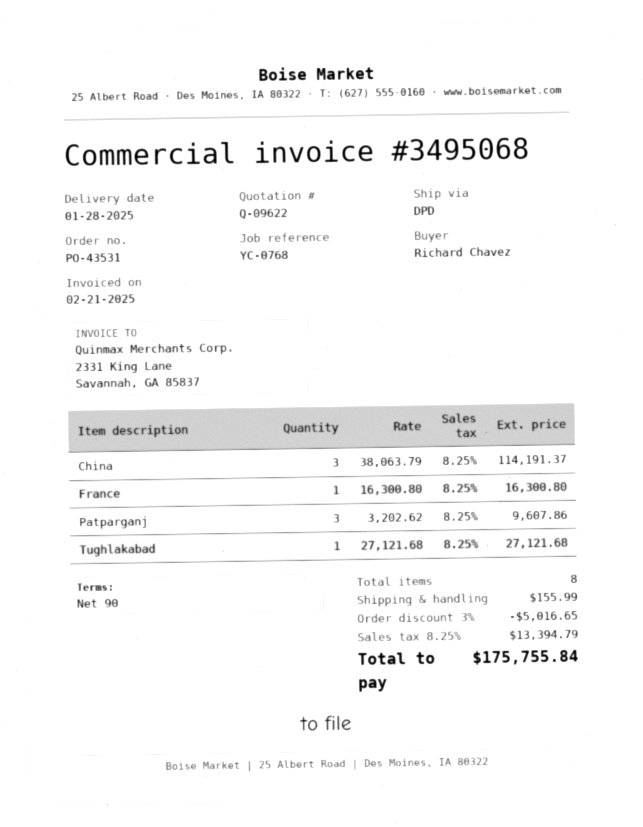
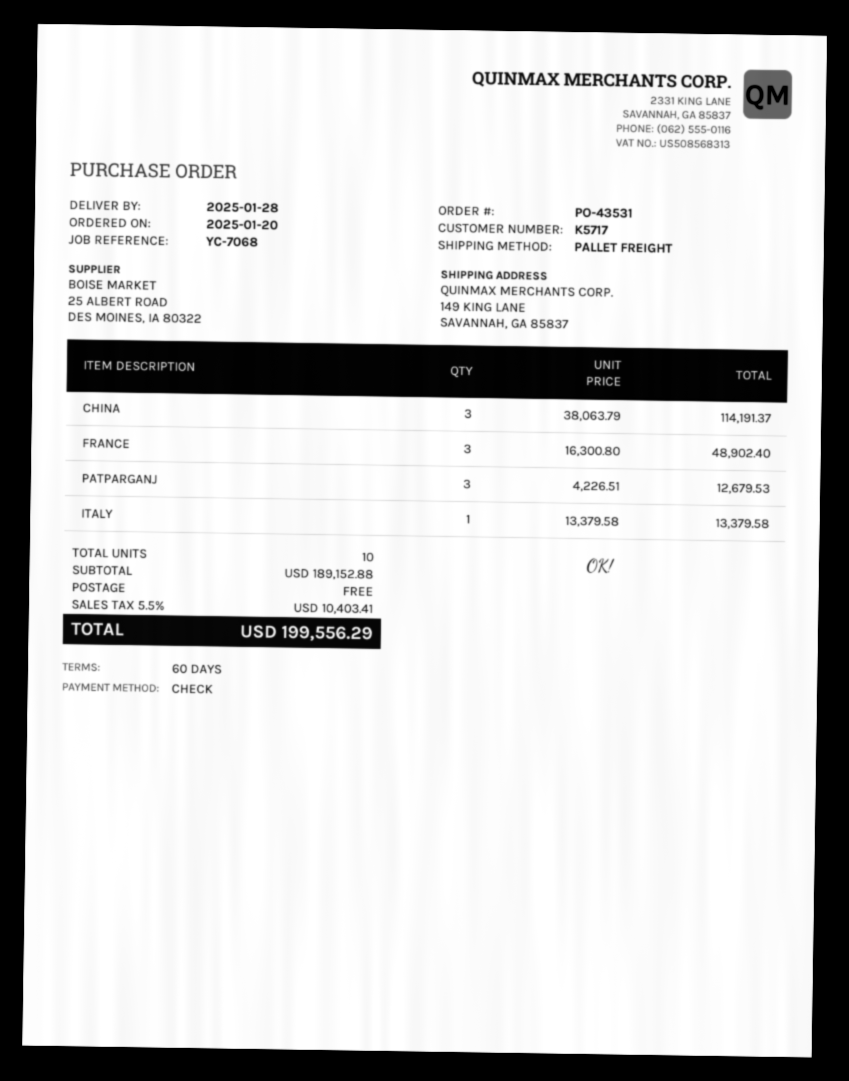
payment terms: 90 days -> 60 days
reference: YC-0768 -> YC-7068
shipping method: DPD -> pallet freight
France: 1 x 16300.80 = 16300.80 -> 3 x 16300.80 = 48902.40
Patparganj: 3 x 3202.62 = 9607.86 -> 3 x 4226.51 = 12679.53
Tughlakabad: 1 x 27121.68 = 27121.68 -> none
ITALY: none -> 1 x 13379.58 = 13379.58
total quantity: 8 -> 10
discount: 3% = 5016.65 -> none
shipping: 155.99 -> 0.00
tax: 8.25% = 13394.79 -> 5.5% = 10403.41
total: 175755.84 -> 199556.29

